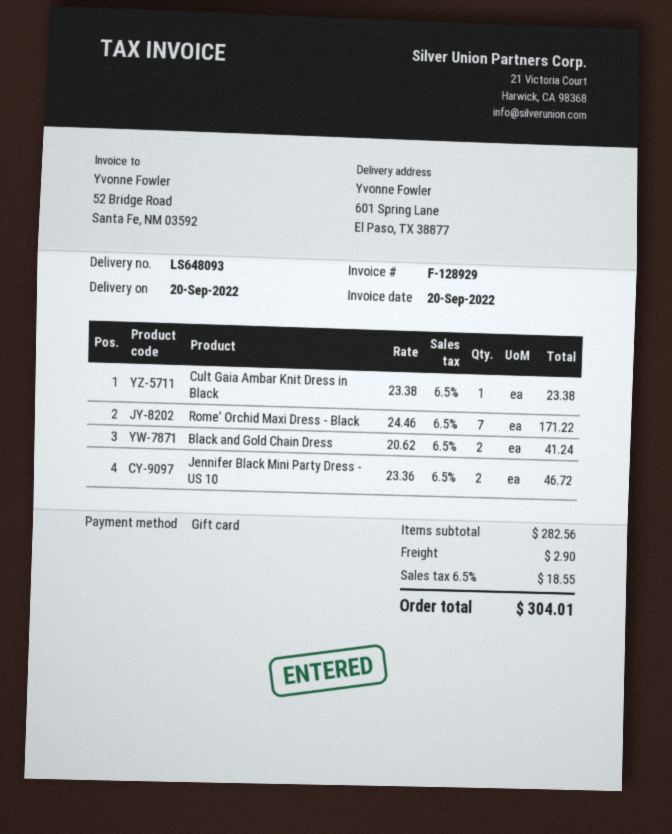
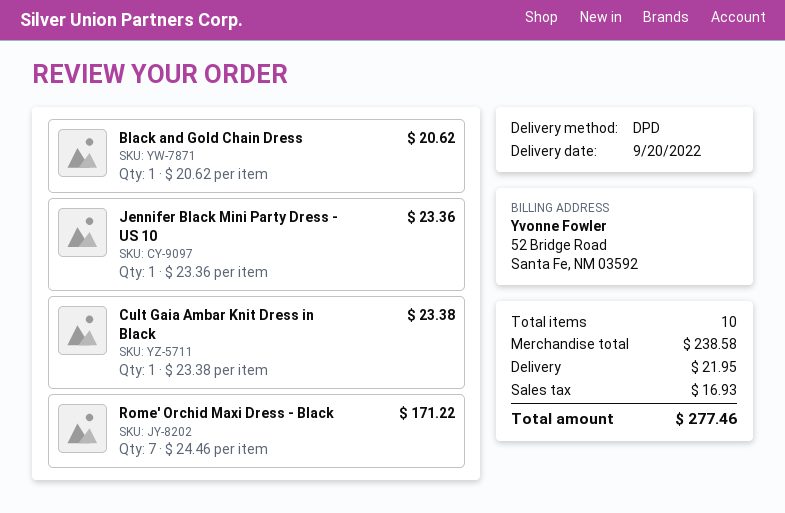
Black and Gold Chain Dress: 2 x 20.62 = 41.24 -> 1 x 20.62 = 20.62
Jennifer Black Mini Party Dress - US 10: 2 x 23.36 = 46.72 -> 1 x 23.36 = 23.36
subtotal: 282.56 -> 238.58
shipping: 2.90 -> 21.95
tax: 18.55 -> 16.93
total: 304.01 -> 277.46

